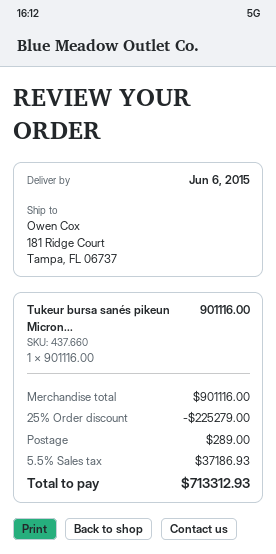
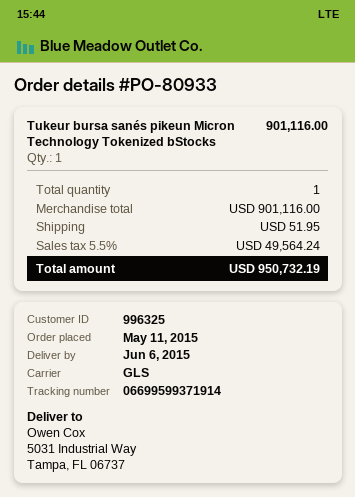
ship to: 181 Ridge Court, Tampa, FL 06737 -> 5031 Industrial Way, Tampa, FL 06737
discount: 25% = 225279.00 -> none
shipping: 289.00 -> 51.95
tax: 5.5% = 37186.93 -> 5.5% = 49564.24
total: 713312.93 -> 950732.19

